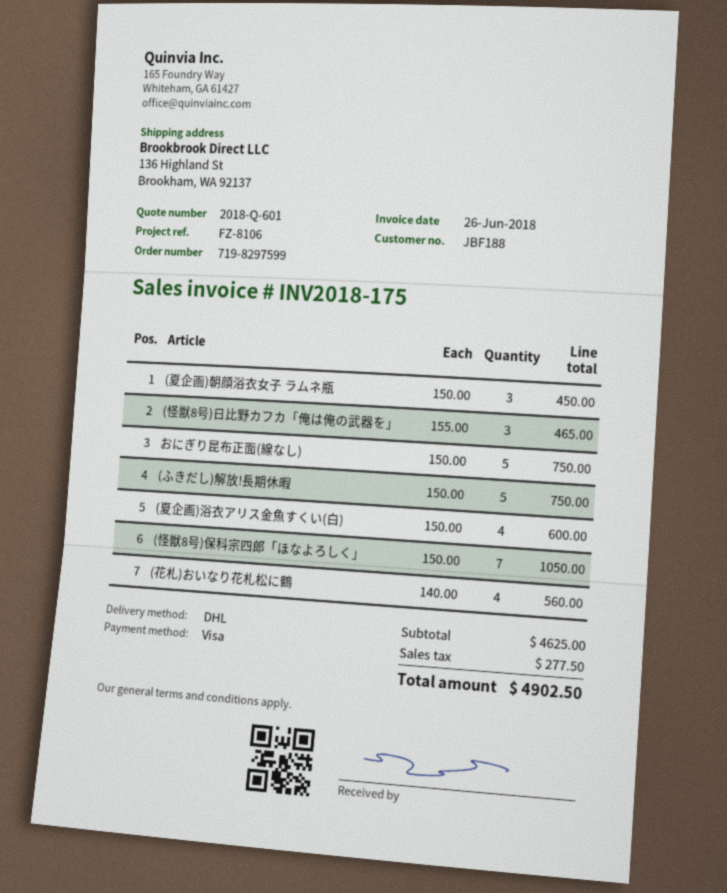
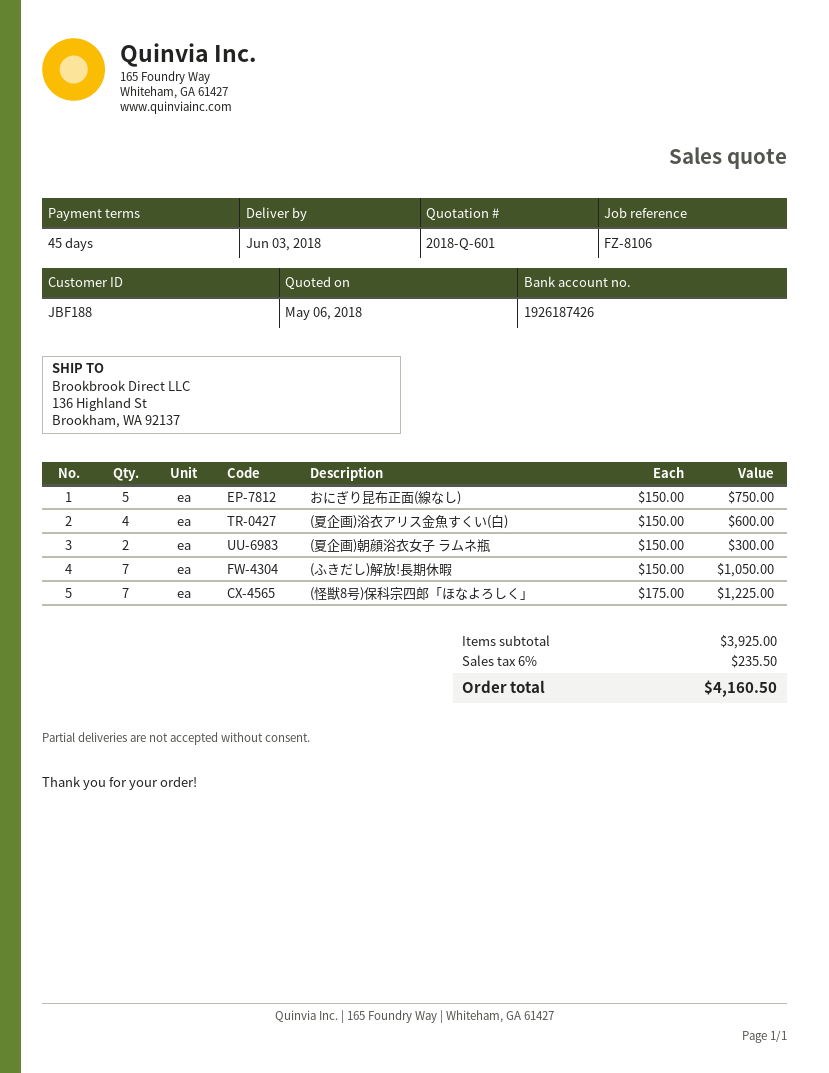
(夏企画)朝顔浴衣女子 ラムネ瓶: 3 x 150.00 = 450.00 -> 2 x 150.00 = 300.00
(怪獣8号)日比野カフカ「俺は俺の武器を」: 3 x 155.00 = 465.00 -> none
(ふきだし)解放!長期休暇: 5 x 150.00 = 750.00 -> 7 x 150.00 = 1050.00
(怪獣8号)保科宗四郎「ほなよろしく」: 7 x 150.00 = 1050.00 -> 7 x 175.00 = 1225.00
(花札)おいなり花札松に鶴: 4 x 140.00 = 560.00 -> none
subtotal: 4625.00 -> 3925.00
tax: 277.50 -> 235.50
total: 4902.50 -> 4160.50

